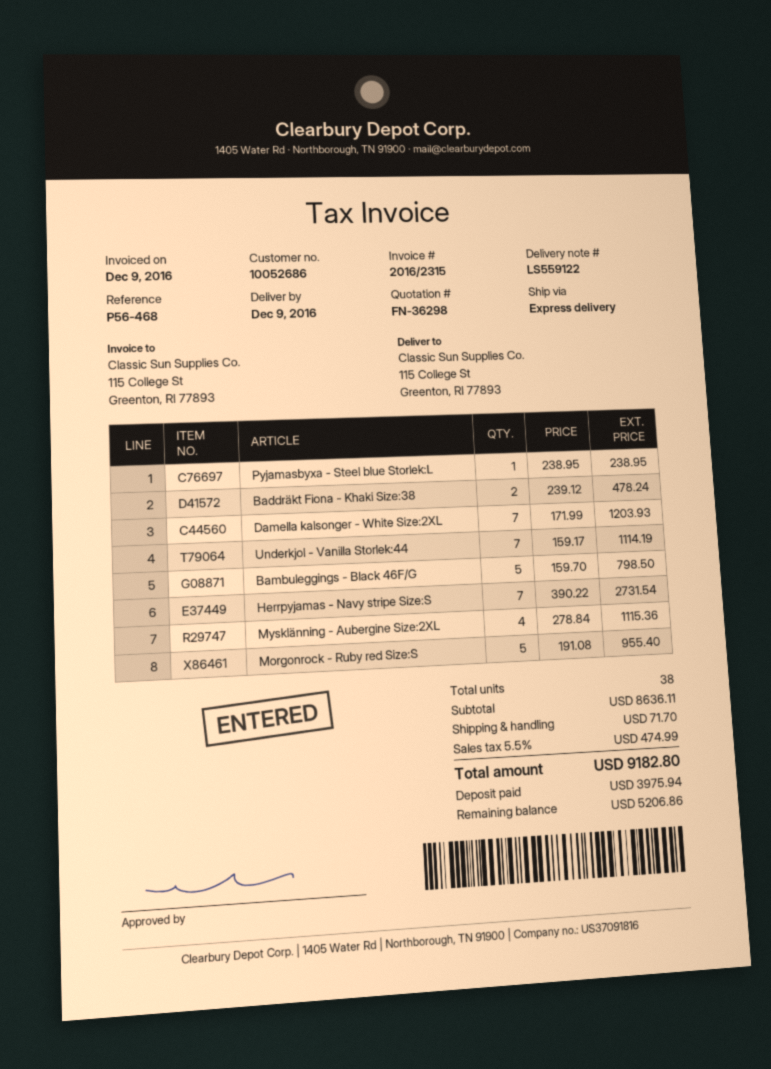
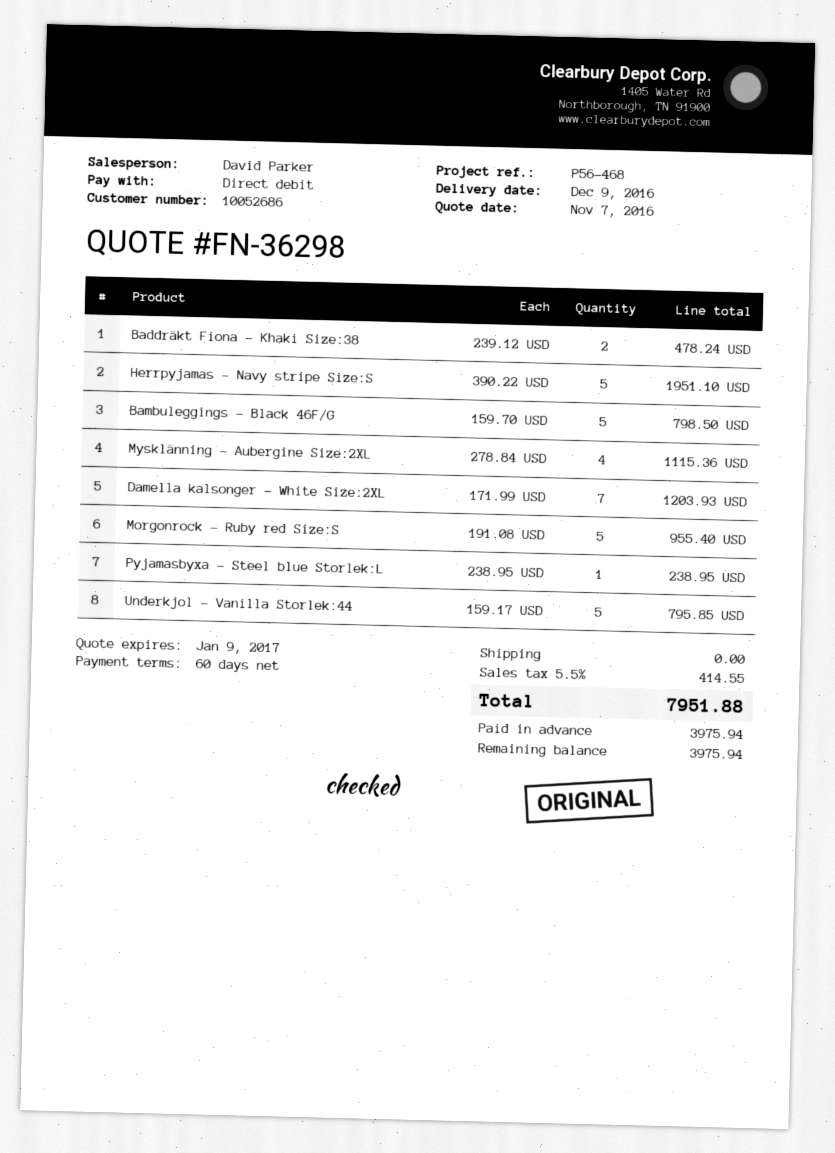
Underkjol - Vanilla Storlek:44: 7 x 159.17 = 1114.19 -> 5 x 159.17 = 795.85
Herrpyjamas - Navy stripe Size:S: 7 x 390.22 = 2731.54 -> 5 x 390.22 = 1951.10
shipping: 71.70 -> 0.00
tax: 5.5% = 474.99 -> 5.5% = 414.55
total: 9182.80 -> 7951.88
balance: 5206.86 -> 3975.94

